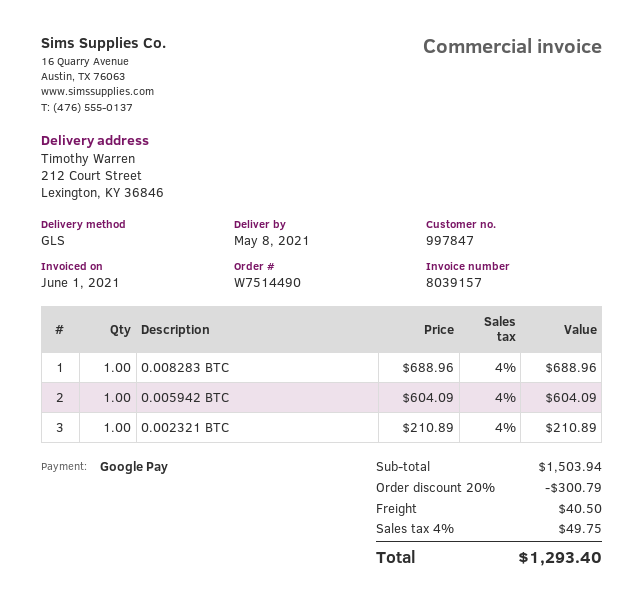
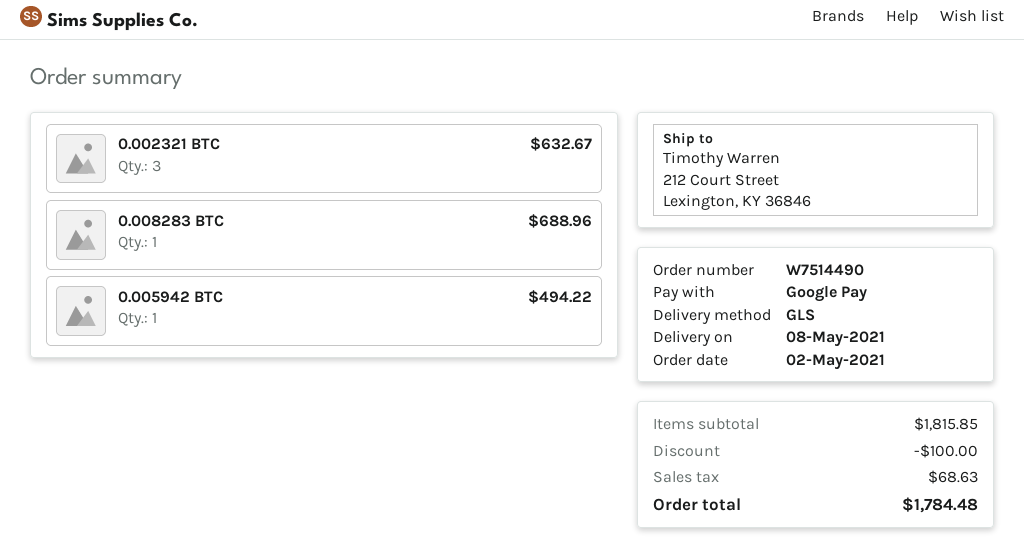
0.005942 BTC: 1 for 604.09 -> 1 for 494.22
0.002321 BTC: 1 for 210.89 -> 3 for 632.67
subtotal: 1503.94 -> 1815.85
discount: 300.79 -> 100.00
shipping: 40.50 -> none
tax: 49.75 -> 68.63
total: 1293.40 -> 1784.48

